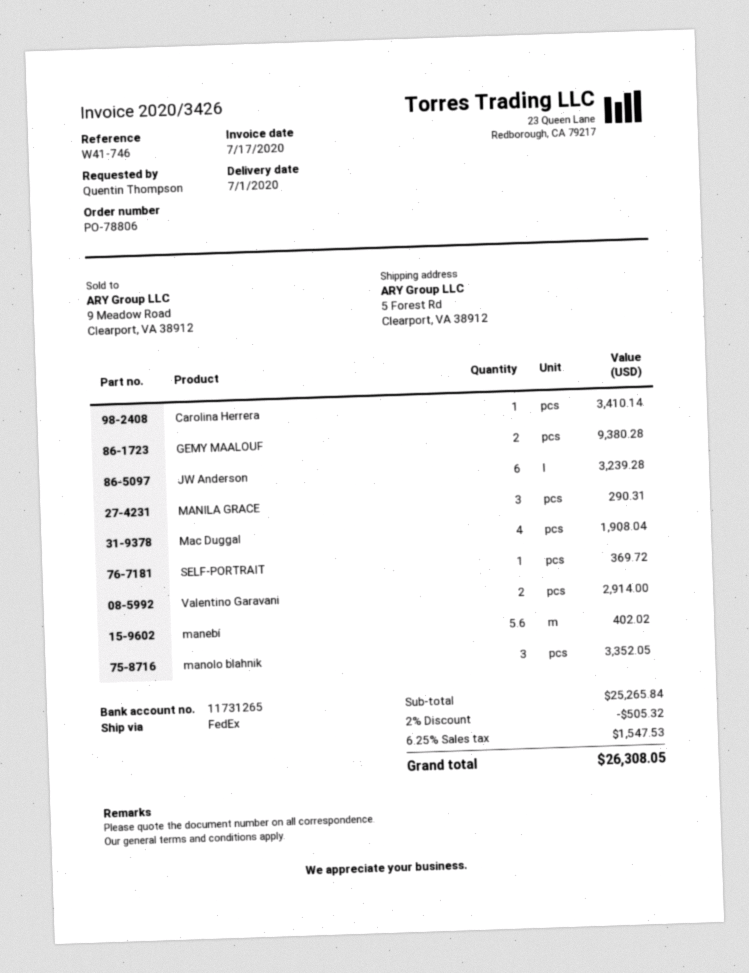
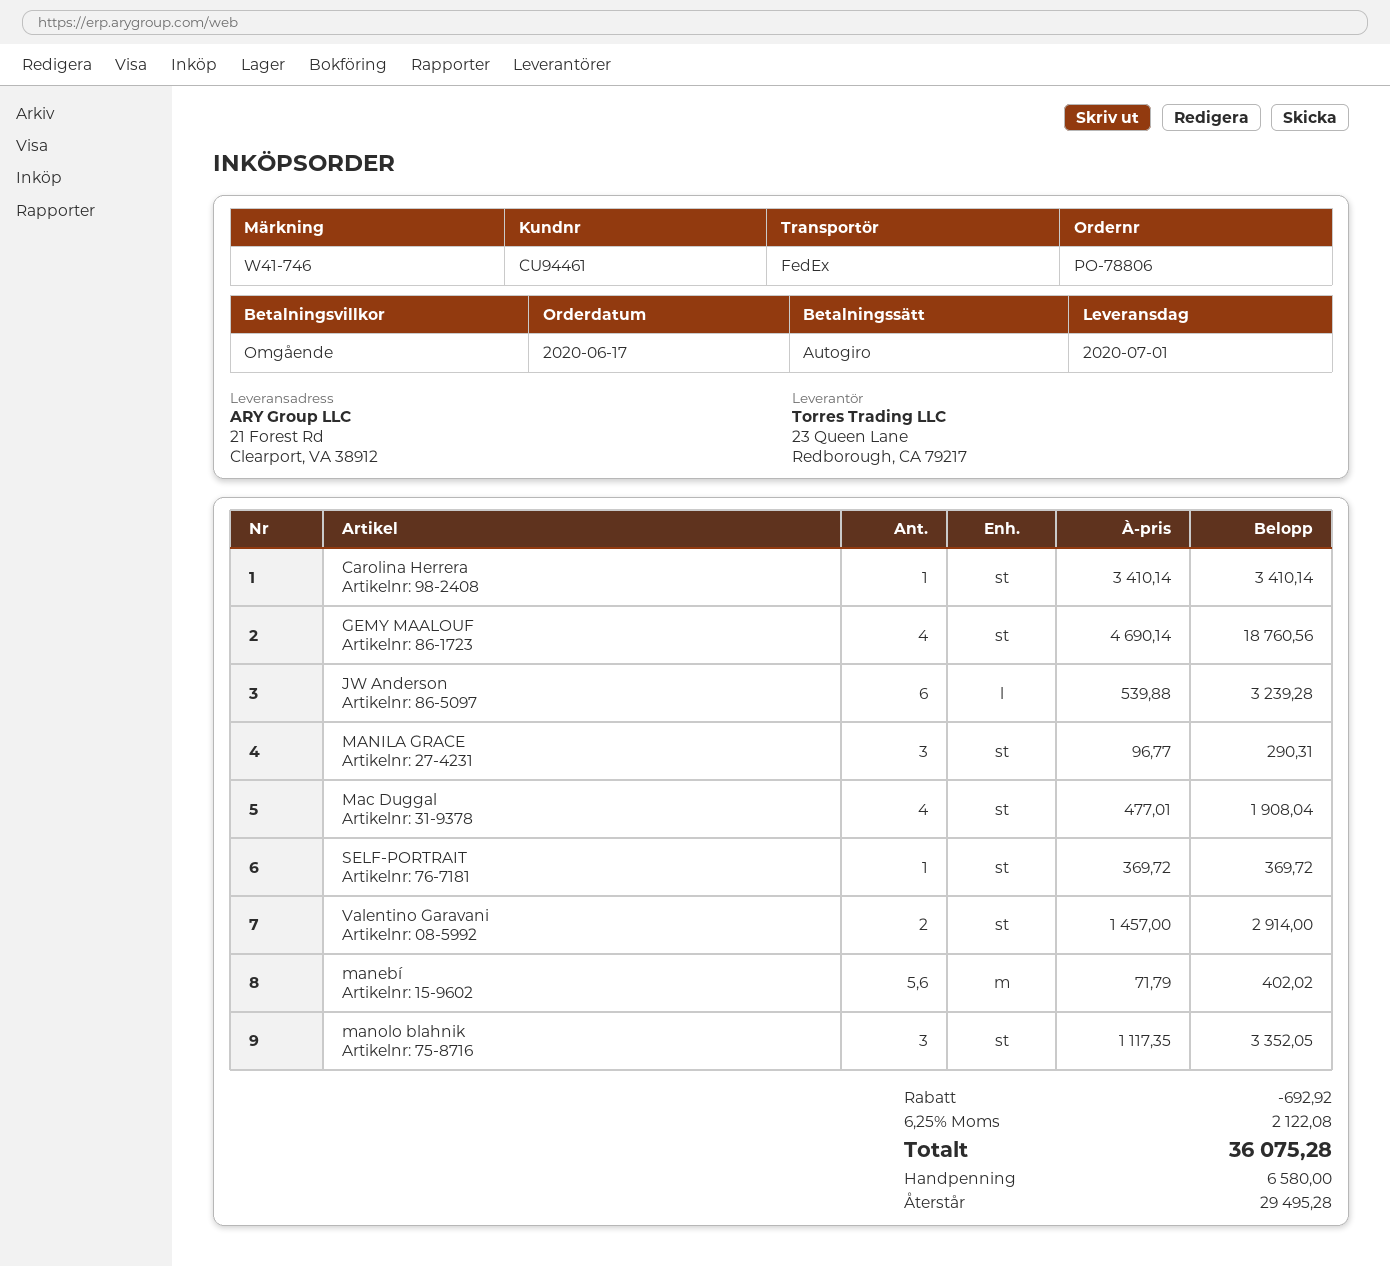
ship to: 5 Forest Rd, Clearport, VA 38912 -> 21 Forest Rd, Clearport, VA 38912
GEMY MAALOUF: 2 for 9380.28 -> 4 for 18760.56
discount: 505.32 -> 692.92
tax: 6.25% = 1547.53 -> 6.25% = 2122.08
total: 26308.05 -> 36075.28

